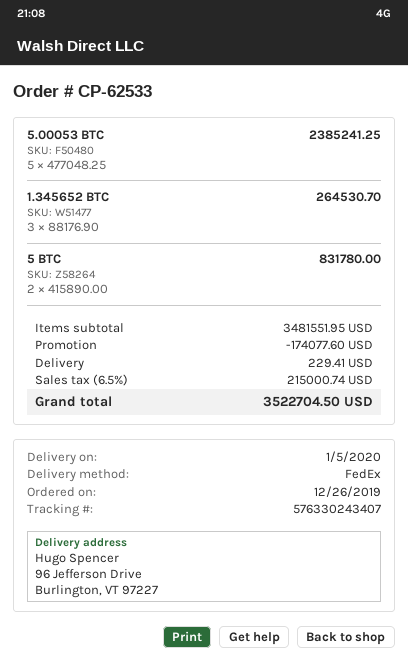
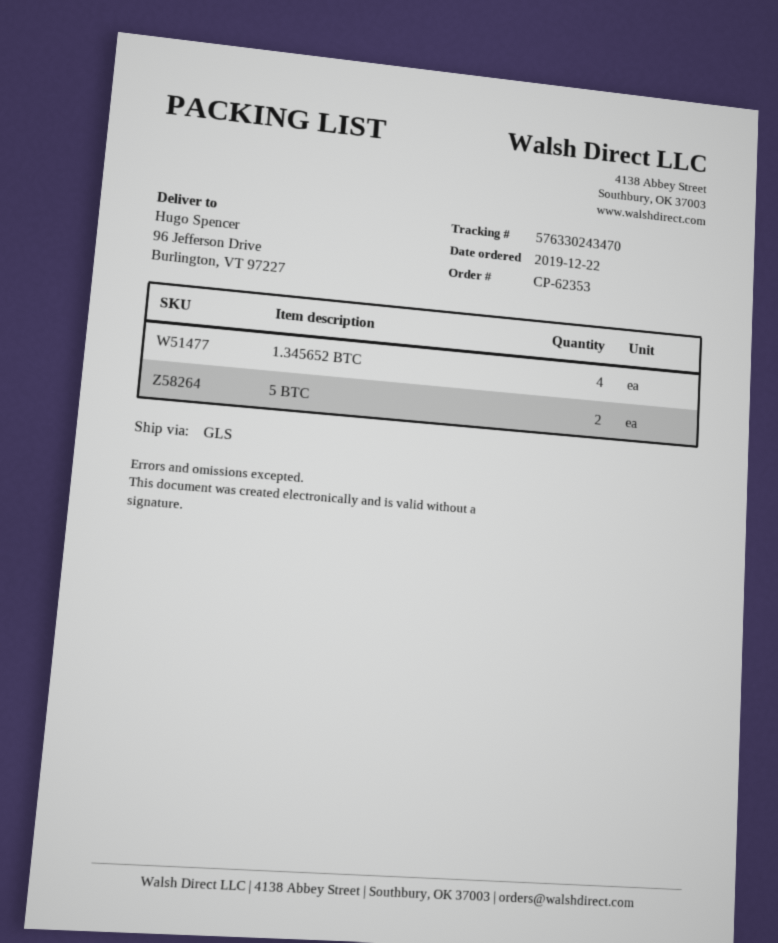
order number: CP-62533 -> CP-62353
order date: 2019-12-26 -> 2019-12-22
shipping method: FedEx -> GLS
tracking number: 576330243407 -> 576330243470
5.00053 BTC: 5 -> none
1.345652 BTC: 3 -> 4

